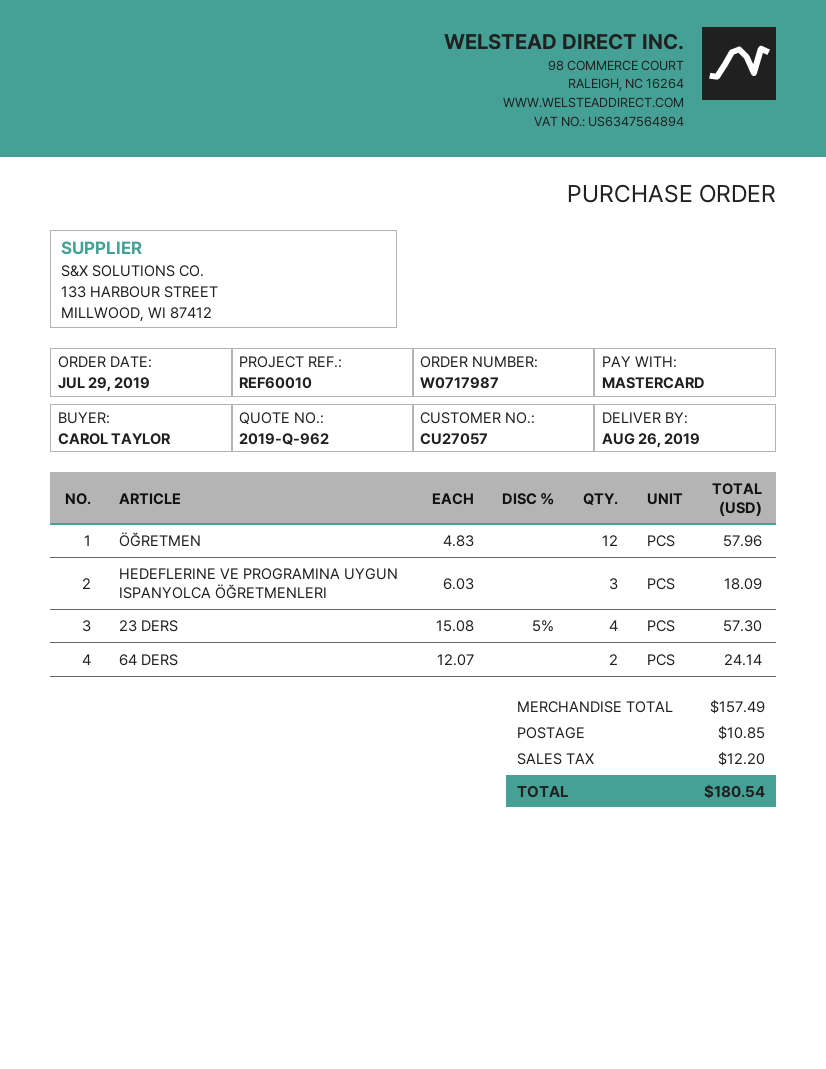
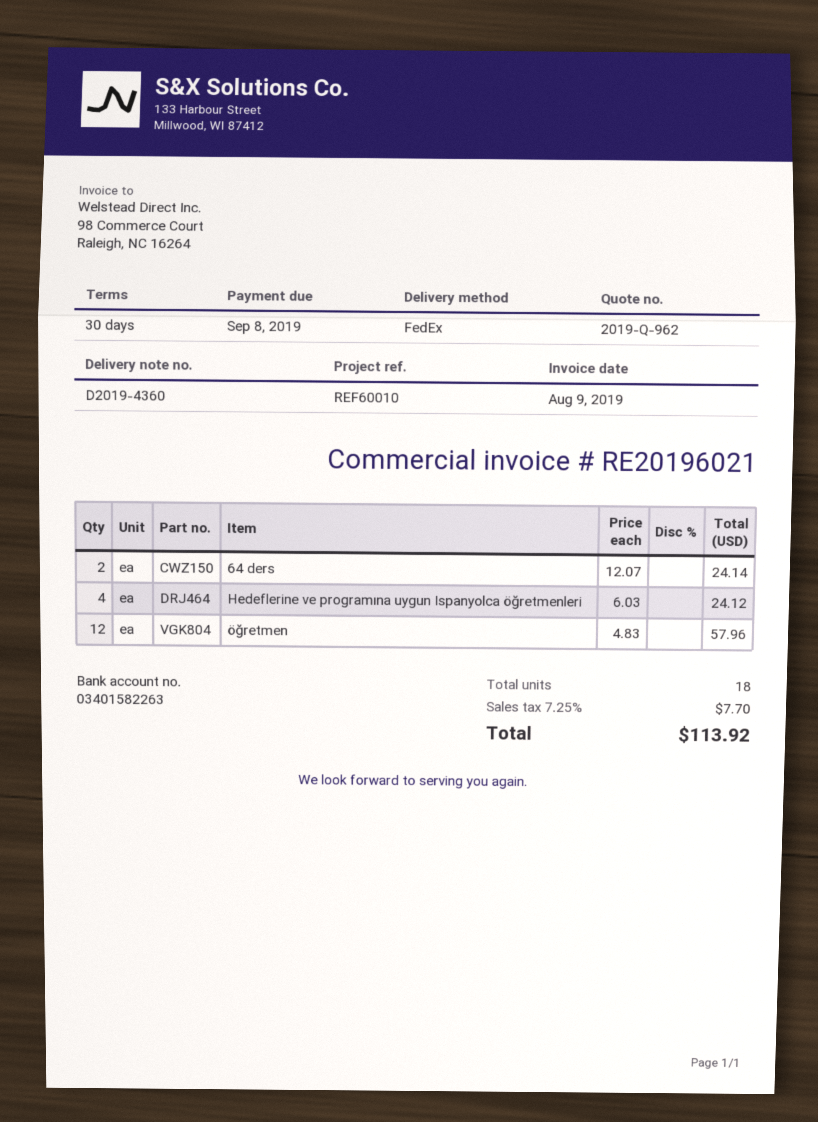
HEDEFLERINE VE PROGRAMINA UYGUN ISPANYOLCA ÖĞRETMENLERI: 3 x 6.03 = 18.09 -> 4 x 6.03 = 24.12
23 DERS: 4 x 15.08 - 5% = 57.30 -> none
shipping: 10.85 -> none
tax: 12.20 -> 7.70
total: 180.54 -> 113.92

